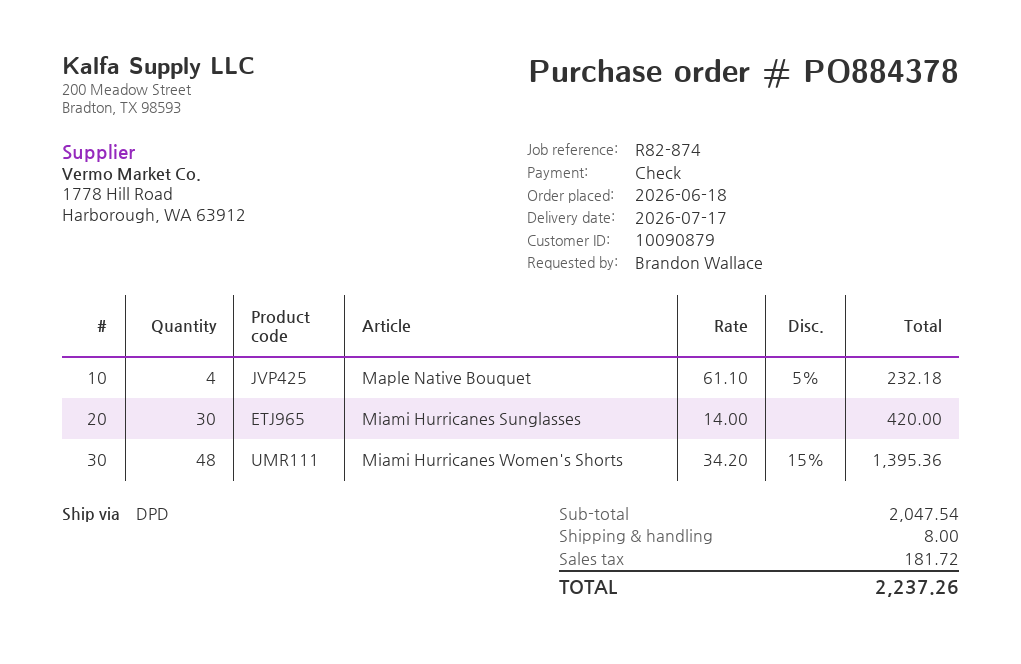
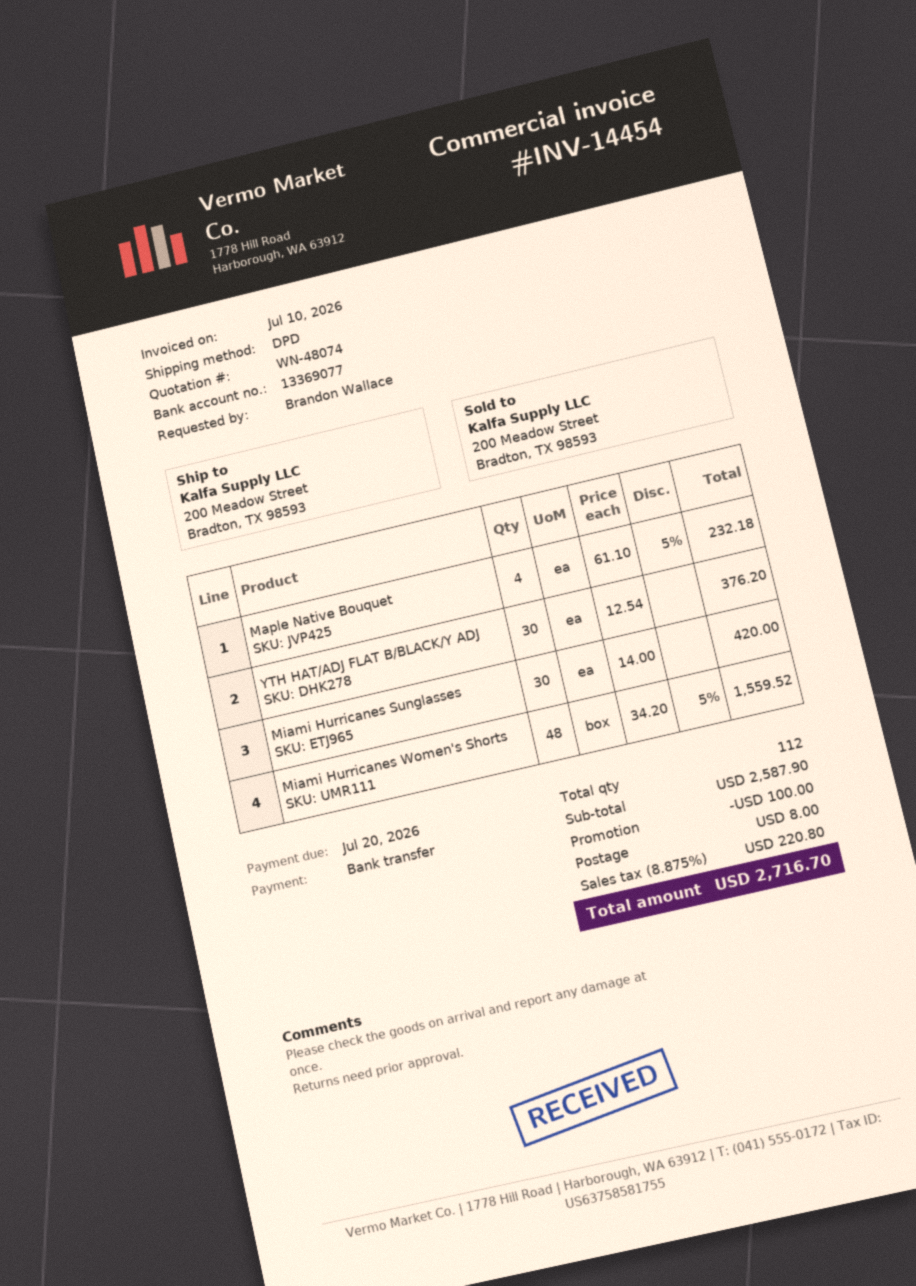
payment method: cheque -> bank transfer
Miami Hurricanes Women's Shorts: 48 x 34.20 - 15% = 1395.36 -> 48 x 34.20 - 5% = 1559.52
YTH HAT/ADJ FLAT B/BLACK/Y ADJ: none -> 30 x 12.54 = 376.20
subtotal: 2047.54 -> 2587.90
discount: none -> 100.00
tax: 181.72 -> 220.80
total: 2237.26 -> 2716.70

